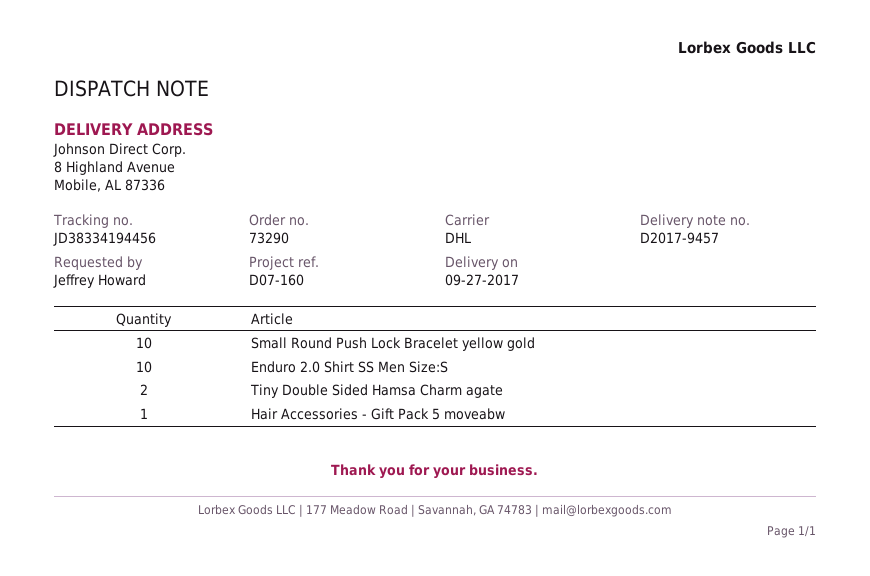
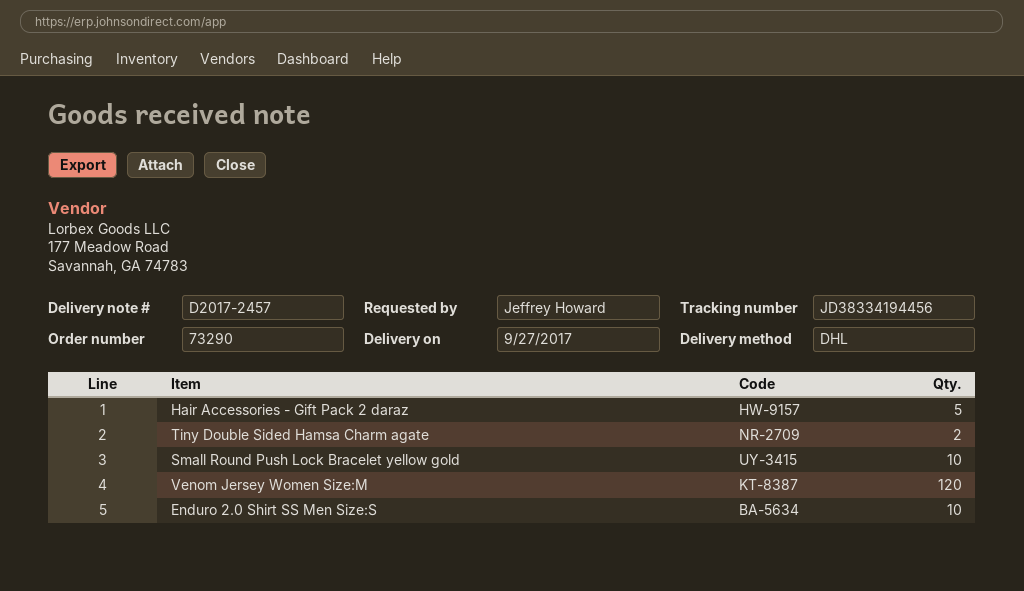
delivery note number: D2017-9457 -> D2017-2457
Hair Accessories - Gift Pack 5 moveabw: 1 -> none
Hair Accessories - Gift Pack 2 daraz: none -> 5
Venom Jersey Women Size:M: none -> 120

